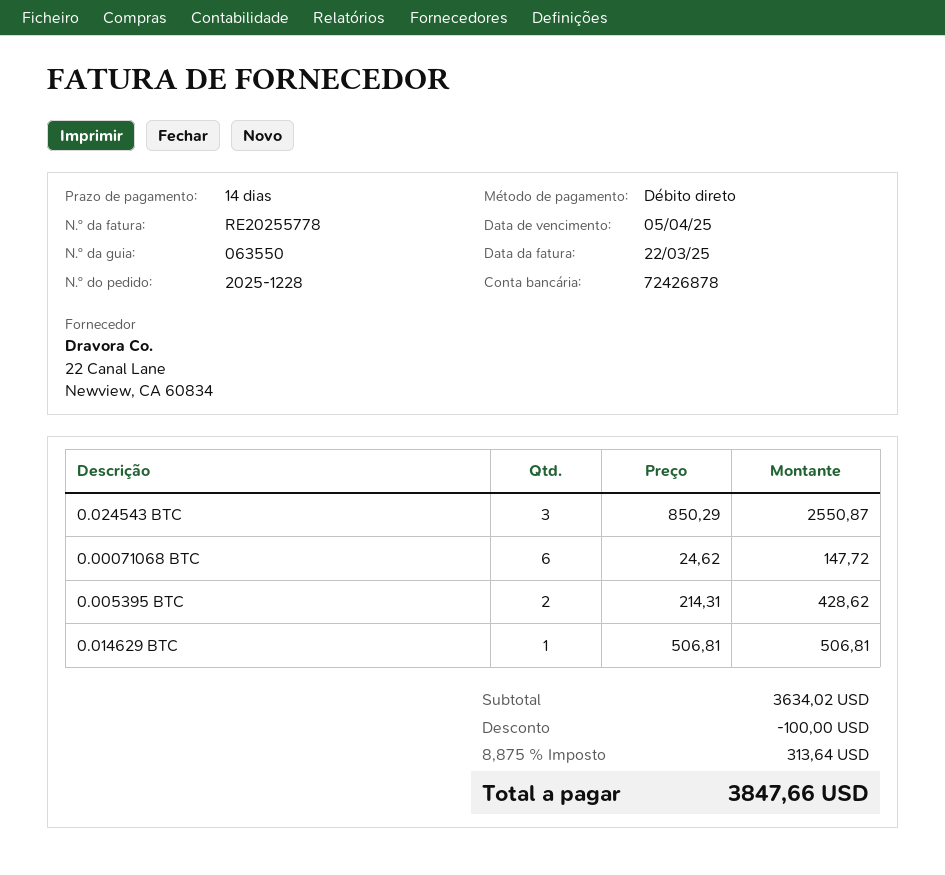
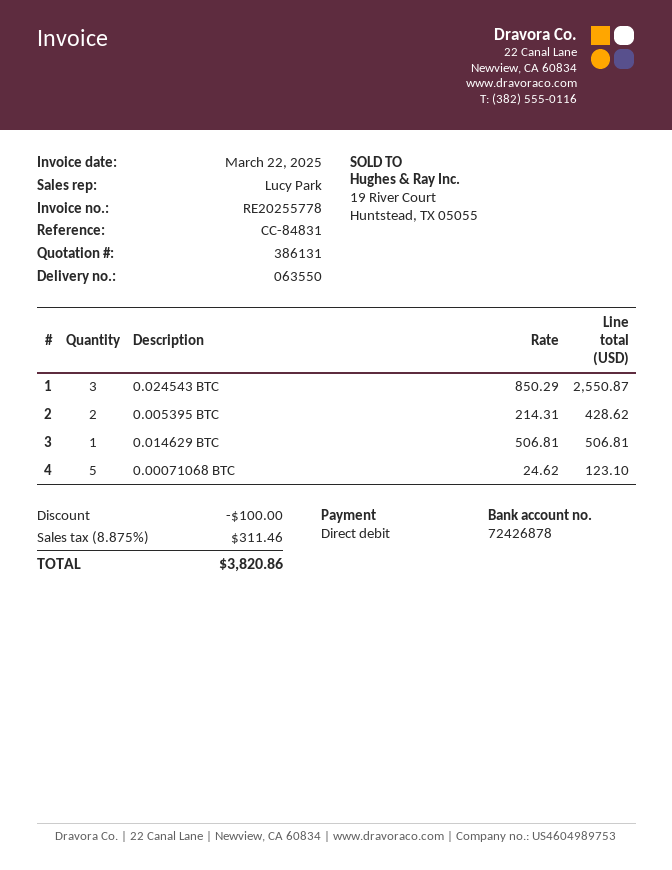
0.00071068 BTC: 6 x 24.62 = 147.72 -> 5 x 24.62 = 123.10
tax: 8.875% = 313.64 -> 8.875% = 311.46
total: 3847.66 -> 3820.86

